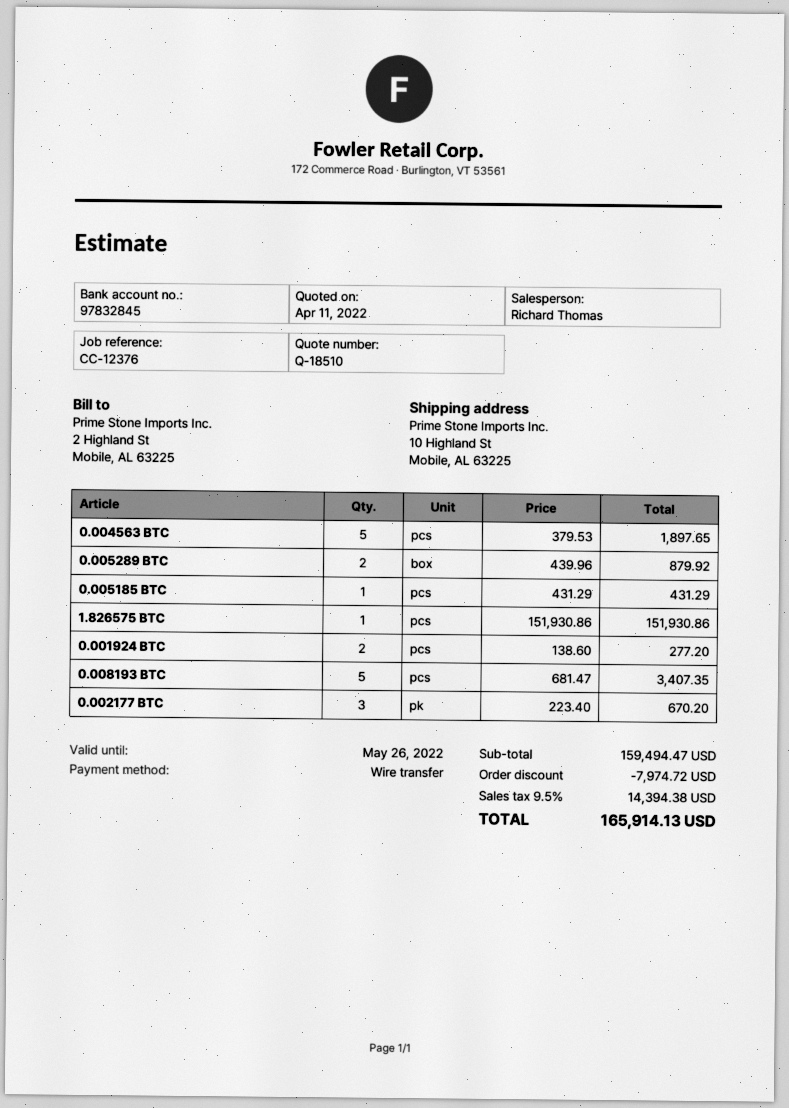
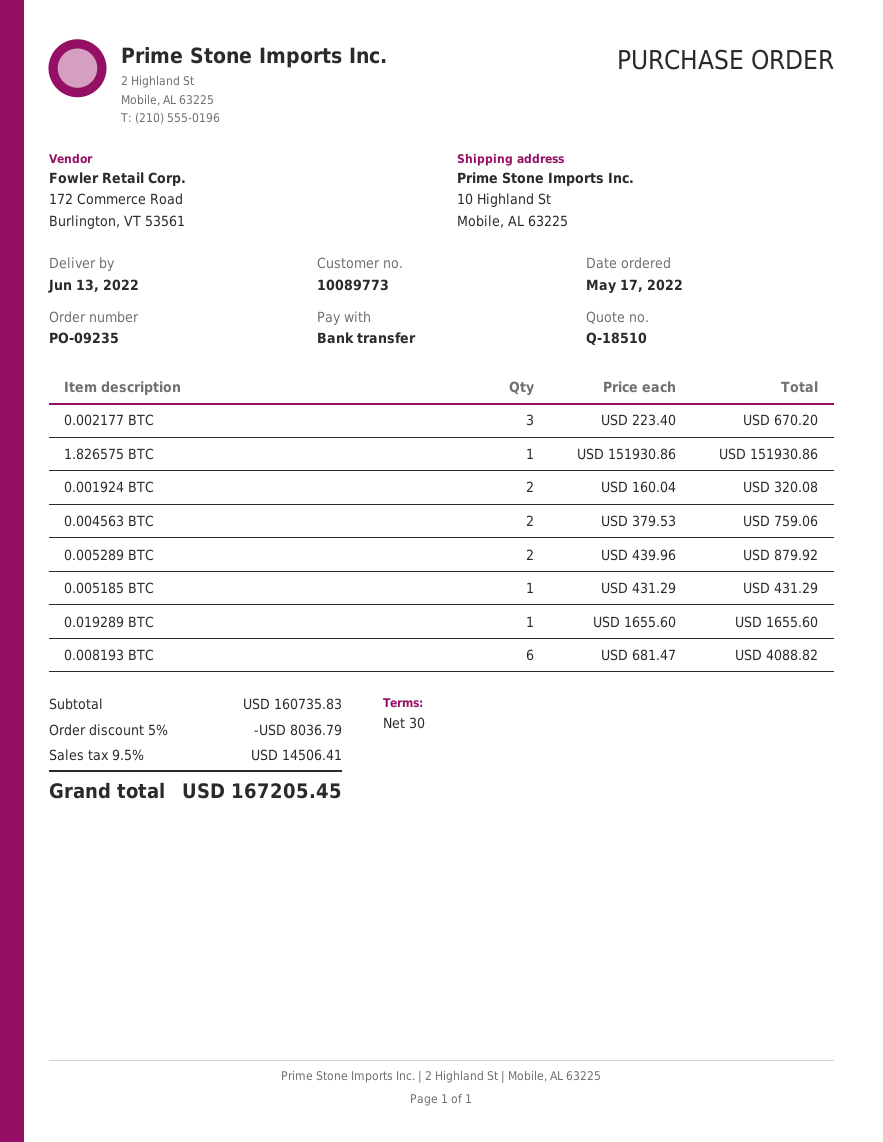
0.004563 BTC: 5 x 379.53 = 1897.65 -> 2 x 379.53 = 759.06
0.001924 BTC: 2 x 138.60 = 277.20 -> 2 x 160.04 = 320.08
0.008193 BTC: 5 x 681.47 = 3407.35 -> 6 x 681.47 = 4088.82
0.019289 BTC: none -> 1 x 1655.60 = 1655.60
subtotal: 159494.47 -> 160735.83
discount: 7974.72 -> 8036.79
tax: 9.5% = 14394.38 -> 9.5% = 14506.41
total: 165914.13 -> 167205.45

